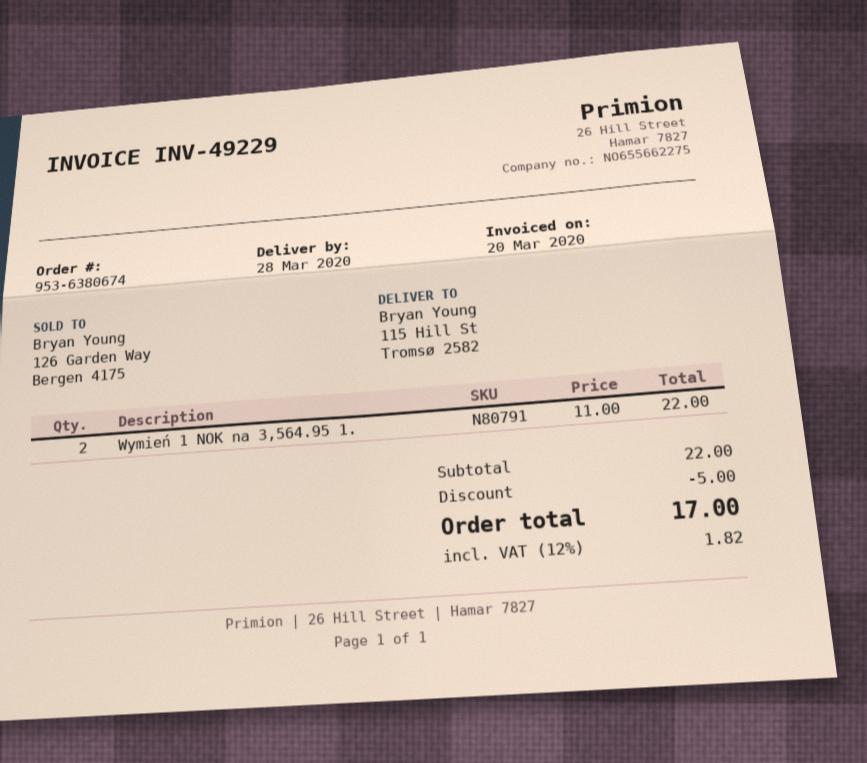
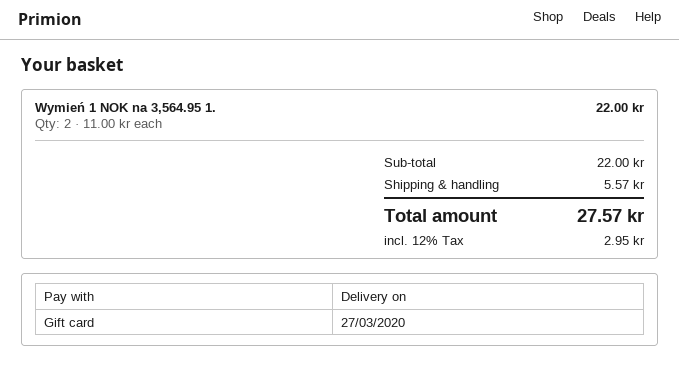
delivery date: 2020-03-28 -> 2020-03-27
discount: 5.00 -> none
shipping: none -> 5.57
tax: 12% = 1.82 -> 12% = 2.95
total: 17.00 -> 27.57

